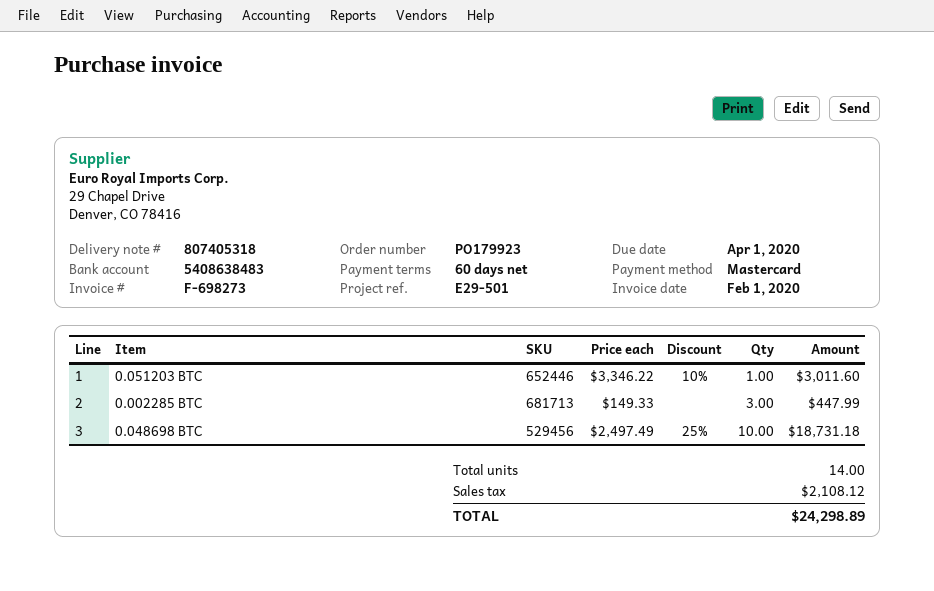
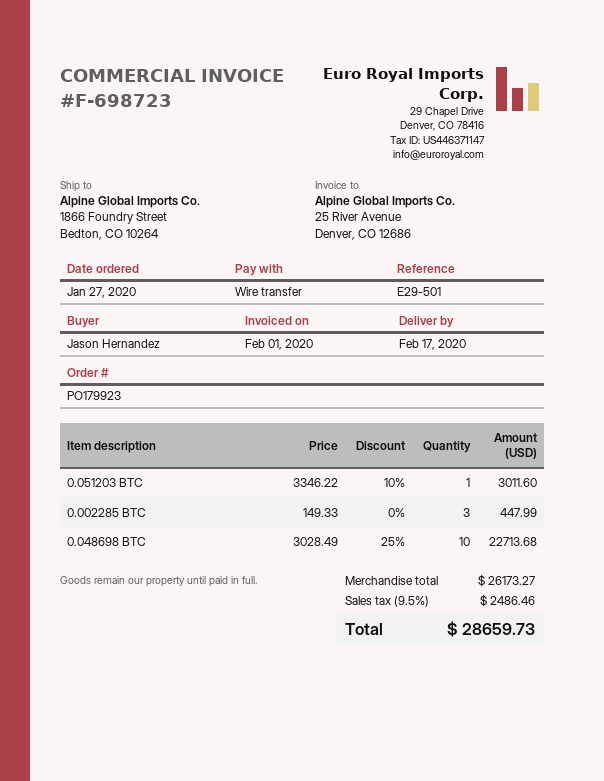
invoice number: F-698273 -> F-698723
payment method: Mastercard -> bank transfer
0.048698 BTC: 10 x 2497.49 - 25% = 18731.18 -> 10 x 3028.49 - 25% = 22713.68
tax: 2108.12 -> 2486.46
total: 24298.89 -> 28659.73

